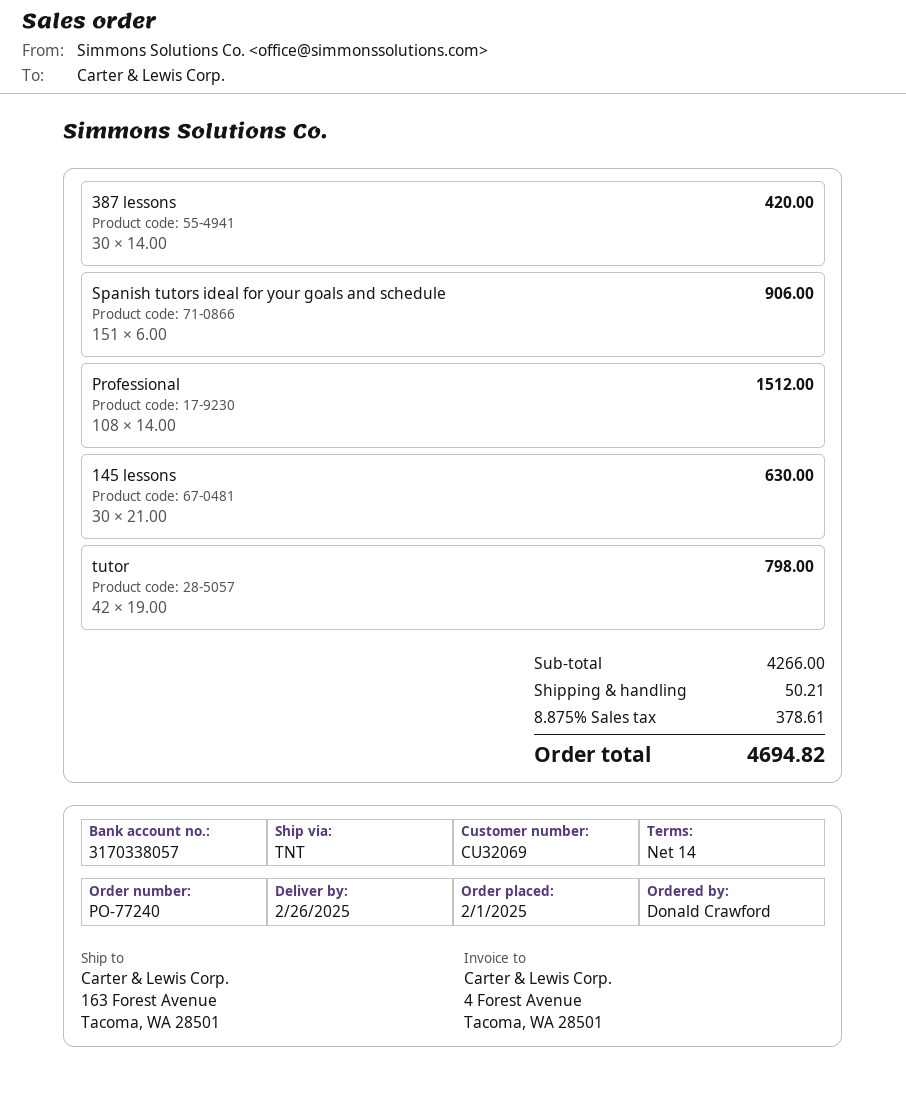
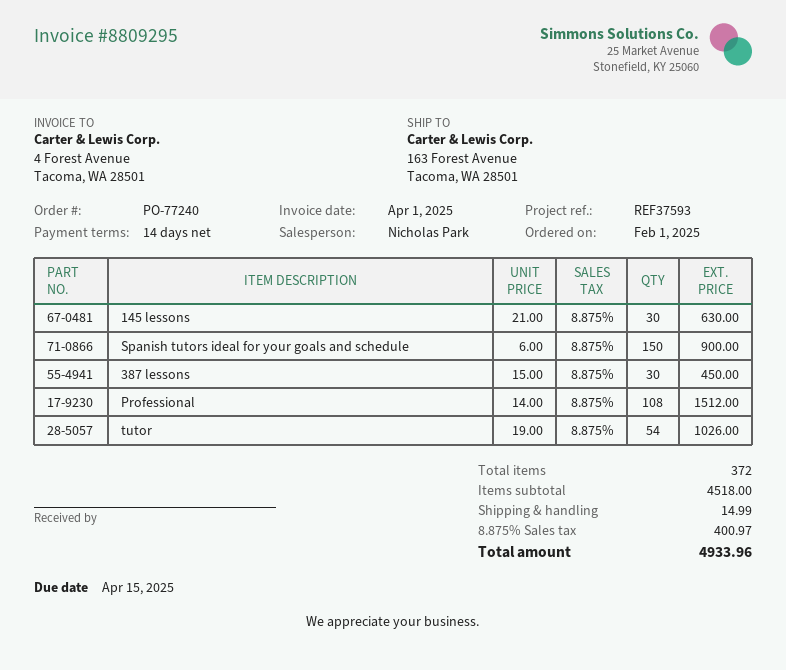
387 lessons: 30 x 14.00 = 420.00 -> 30 x 15.00 = 450.00
Spanish tutors ideal for your goals and schedule: 151 x 6.00 = 906.00 -> 150 x 6.00 = 900.00
tutor: 42 x 19.00 = 798.00 -> 54 x 19.00 = 1026.00
subtotal: 4266.00 -> 4518.00
shipping: 50.21 -> 14.99
tax: 8.875% = 378.61 -> 8.875% = 400.97
total: 4694.82 -> 4933.96

